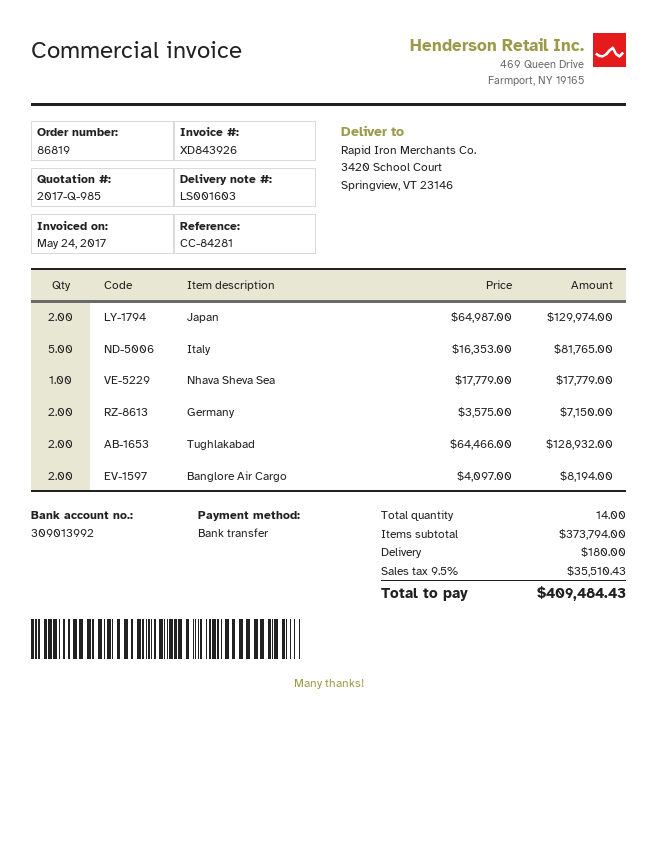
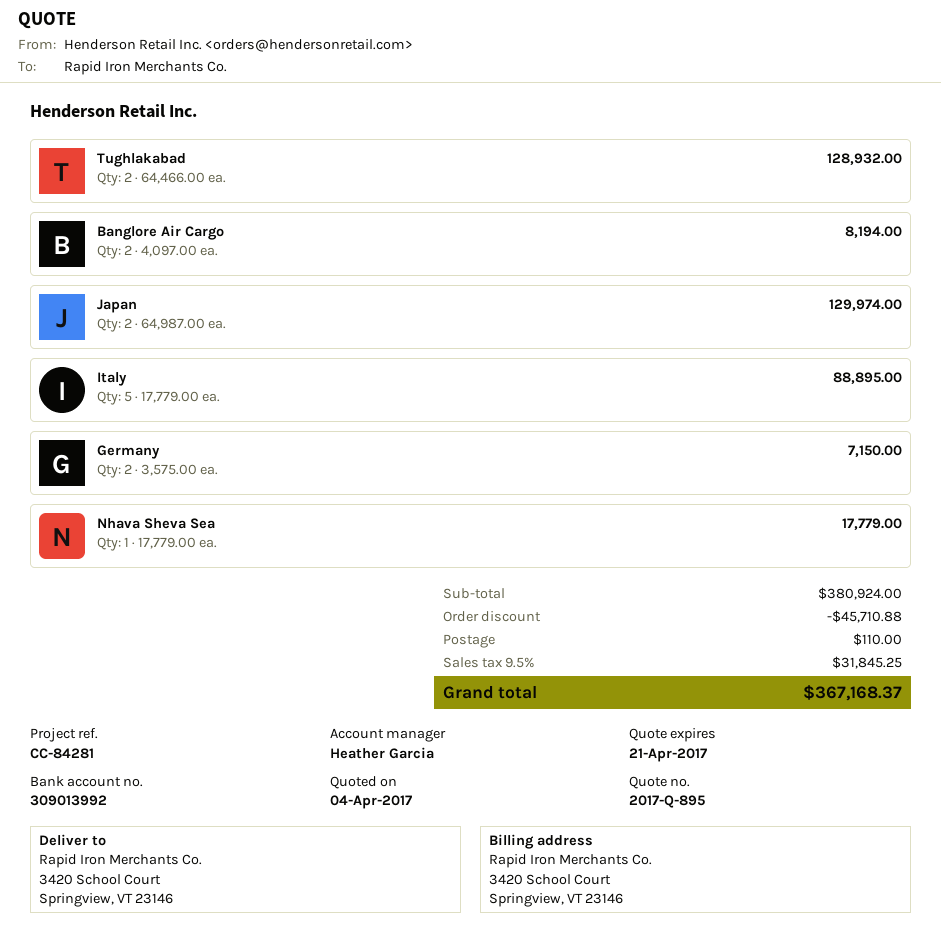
quote number: 2017-Q-985 -> 2017-Q-895
Italy: 5 x 16353.00 = 81765.00 -> 5 x 17779.00 = 88895.00
subtotal: 373794.00 -> 380924.00
discount: none -> 45710.88
shipping: 180.00 -> 110.00
tax: 9.5% = 35510.43 -> 9.5% = 31845.25
total: 409484.43 -> 367168.37

